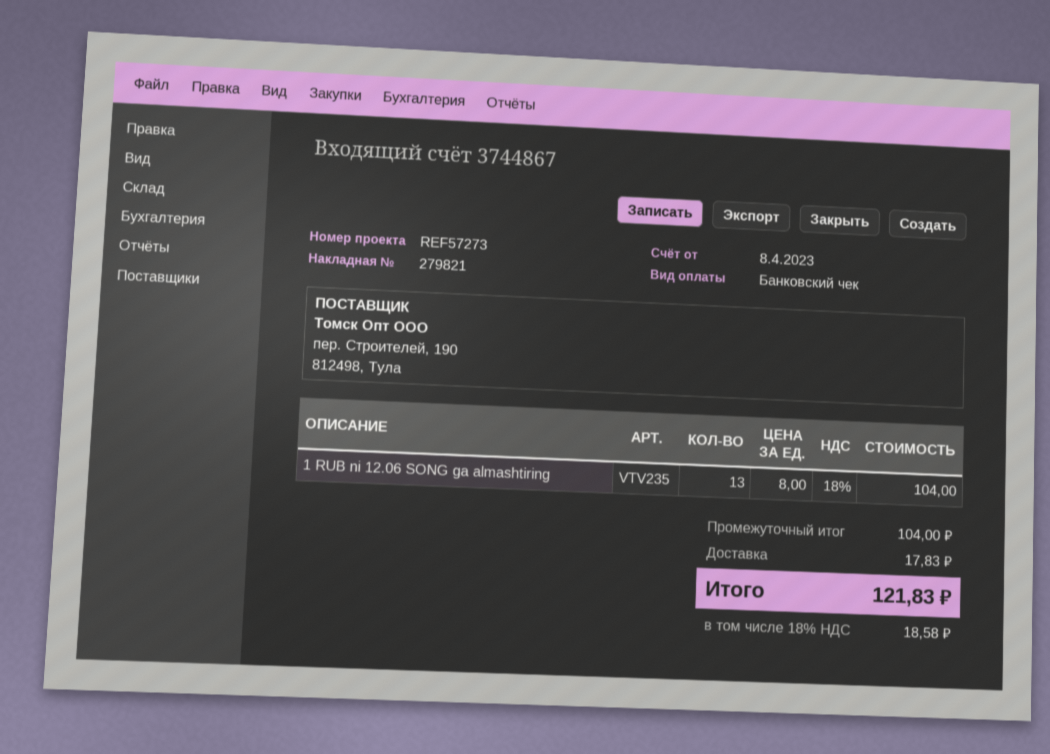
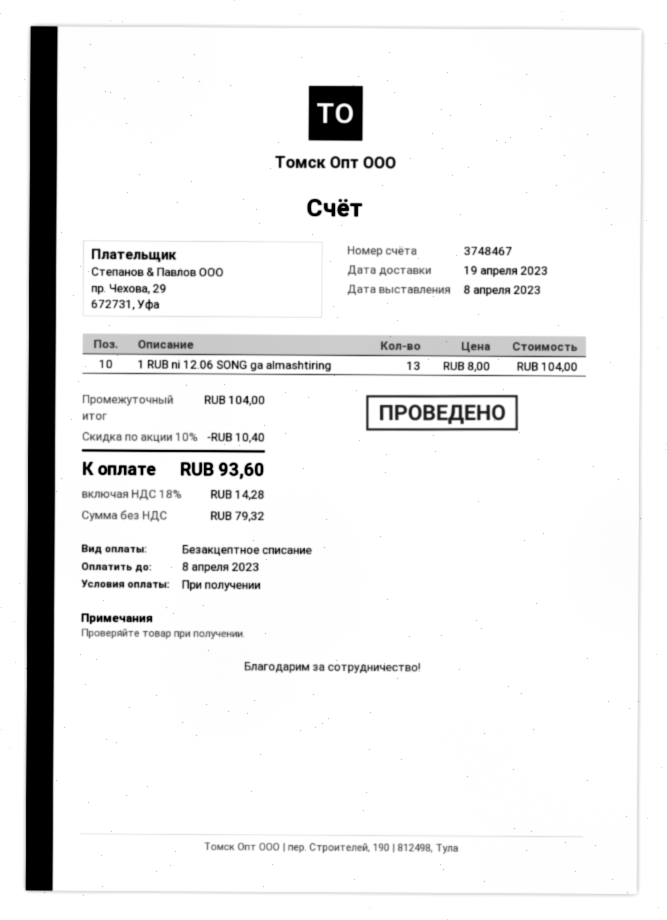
invoice number: 3744867 -> 3748467
payment method: cheque -> direct debit
discount: none -> 10% = 10.40
shipping: 17.83 -> none
tax: 18% = 18.58 -> 18% = 14.28
total: 121.83 -> 93.60

